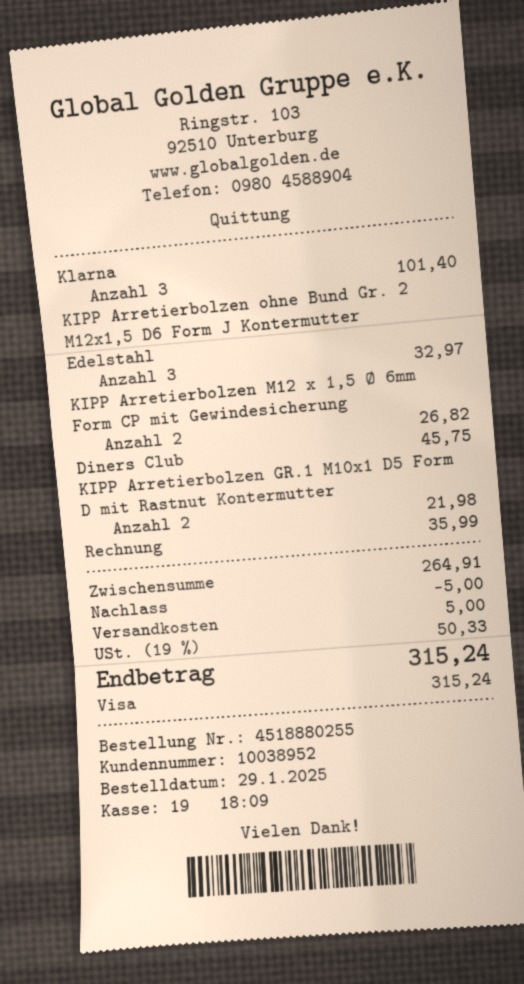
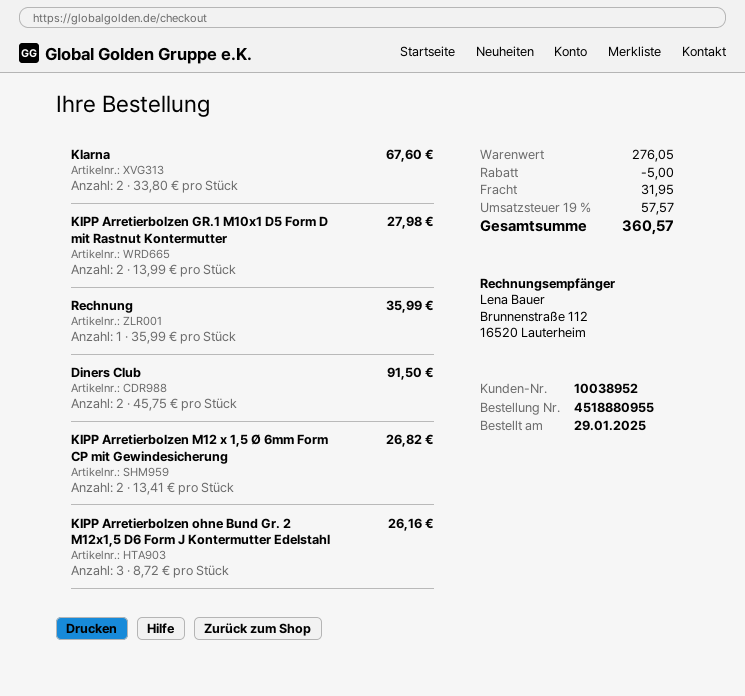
order number: 4518880255 -> 4518880955
Klarna: 3 for 101.40 -> 2 for 67.60
KIPP Arretierbolzen ohne Bund Gr. 2 M12x1,5 D6 Form J Kontermutter Edelstahl: 3 for 32.97 -> 3 for 26.16
Diners Club: 1 for 45.75 -> 2 for 91.50
KIPP Arretierbolzen GR.1 M10x1 D5 Form D mit Rastnut Kontermutter: 2 for 21.98 -> 2 for 27.98
subtotal: 264.91 -> 276.05
shipping: 5.00 -> 31.95
tax: 19% = 50.33 -> 19% = 57.57
total: 315.24 -> 360.57

